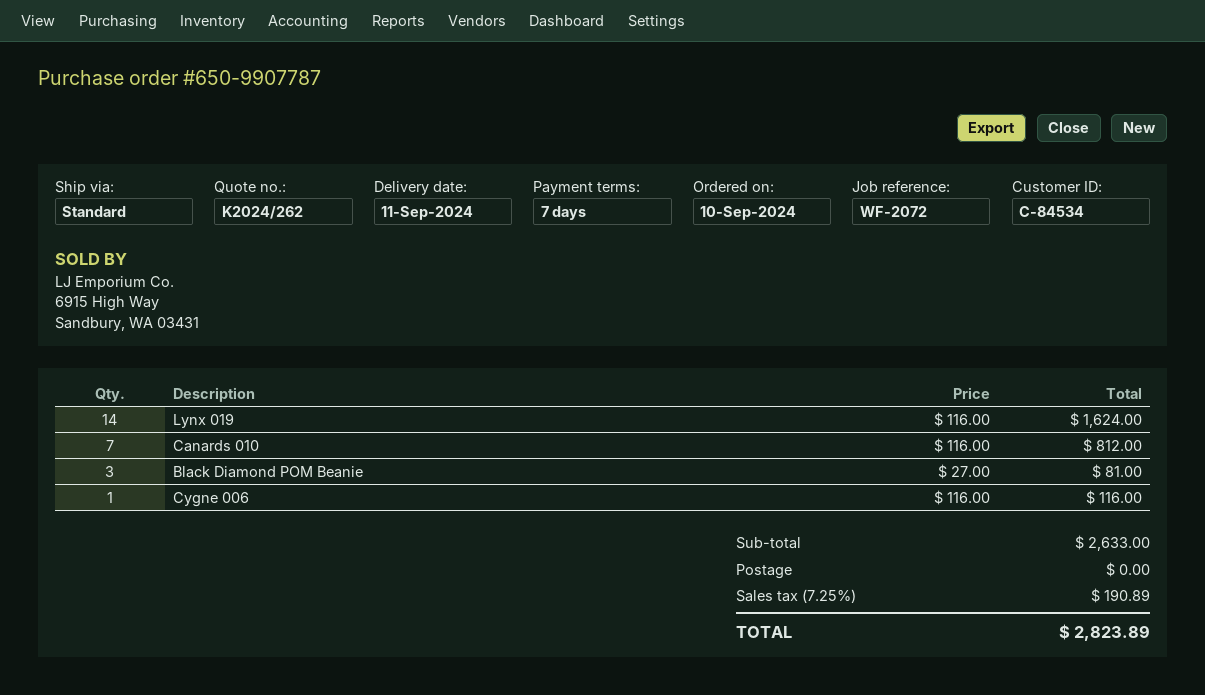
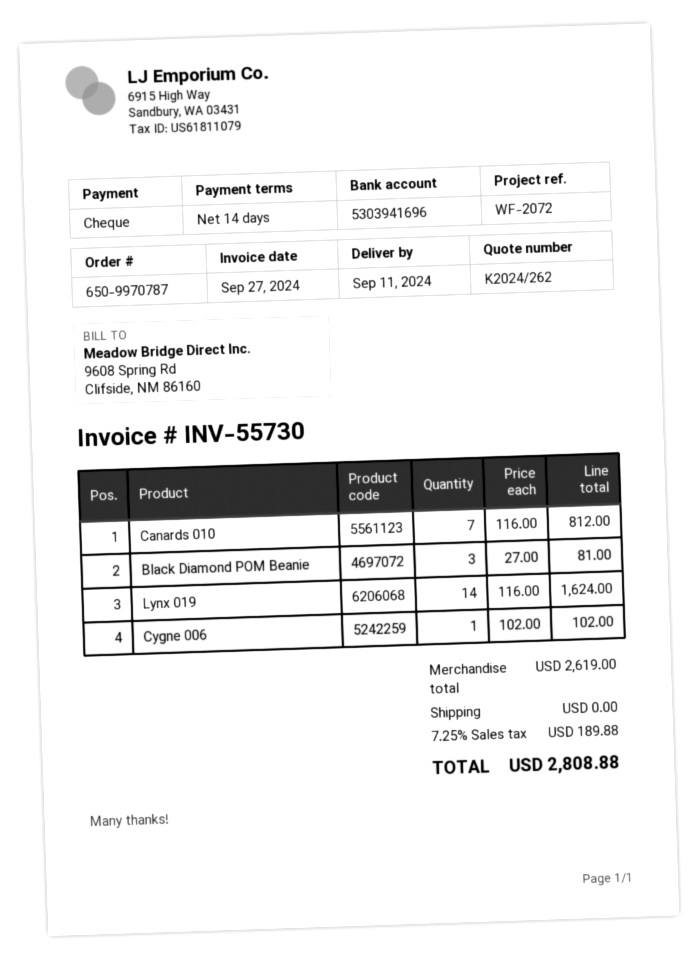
order number: 650-9907787 -> 650-9970787
payment terms: 7 days -> 14 days
Cygne 006: 1 x 116.00 = 116.00 -> 1 x 102.00 = 102.00
subtotal: 2633.00 -> 2619.00
tax: 7.25% = 190.89 -> 7.25% = 189.88
total: 2823.89 -> 2808.88

